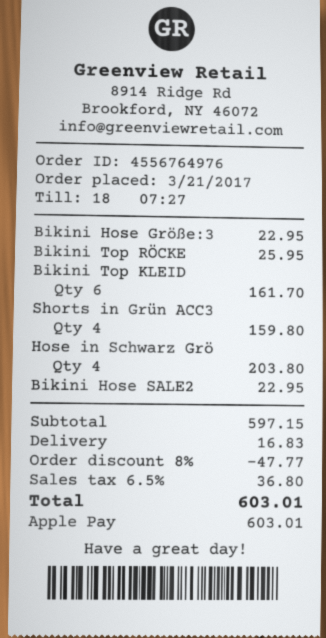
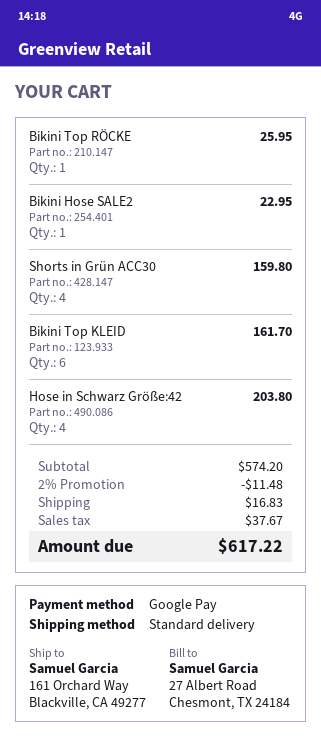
payment method: Apple Pay -> Google Pay
Bikini Hose Größe:3: 1 for 22.95 -> none
subtotal: 597.15 -> 574.20
discount: 8% = 47.77 -> 2% = 11.48
tax: 36.80 -> 37.67
total: 603.01 -> 617.22

